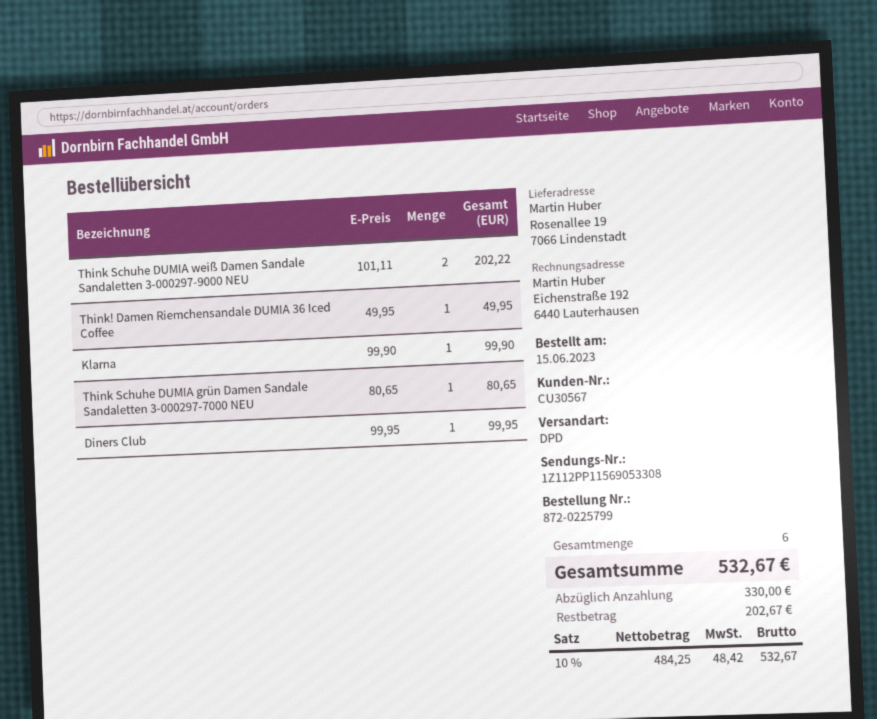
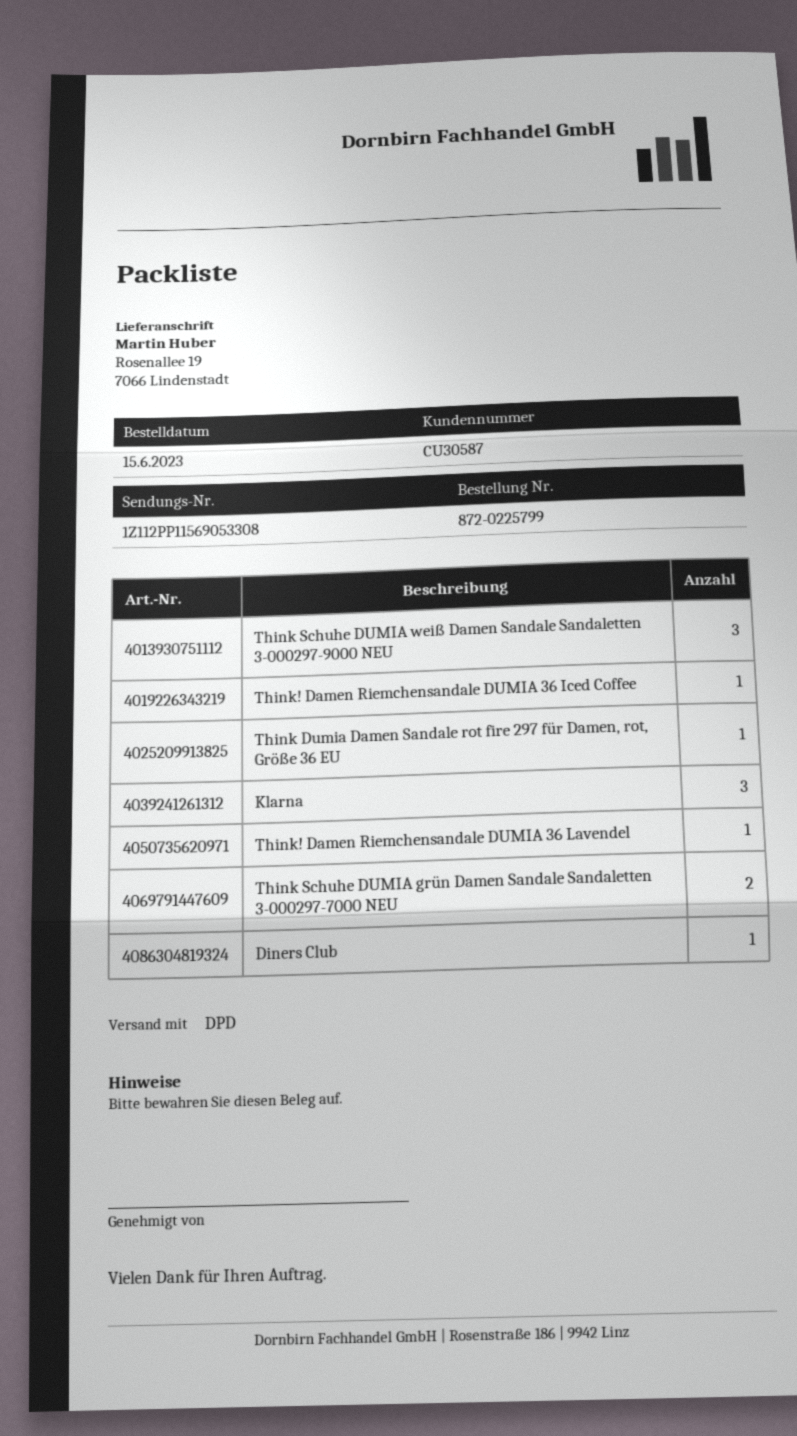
customer number: CU30567 -> CU30587
Think Schuhe DUMIA weiß Damen Sandale Sandaletten 3-000297-9000 NEU: 2 -> 3
Klarna: 1 -> 3
Think Schuhe DUMIA grün Damen Sandale Sandaletten 3-000297-7000 NEU: 1 -> 2
Think Dumia Damen Sandale rot fire 297 für Damen, rot, Größe 36 EU: none -> 1
Think! Damen Riemchensandale DUMIA 36 Lavendel: none -> 1

